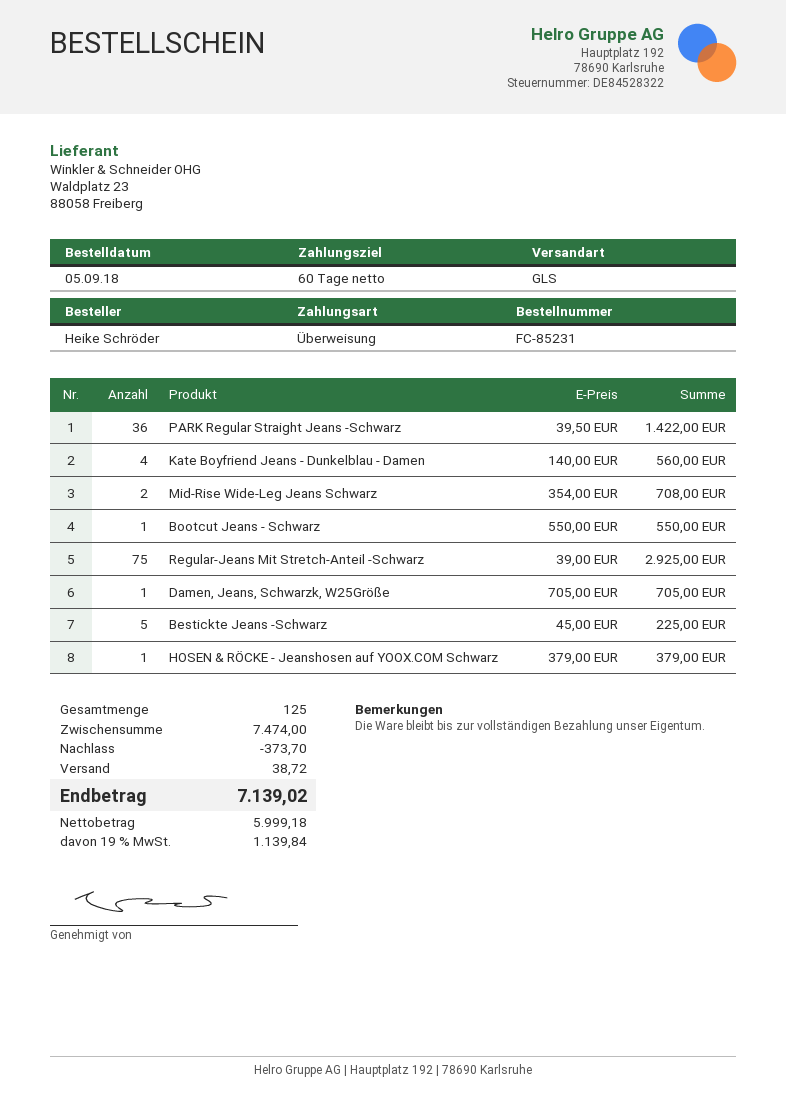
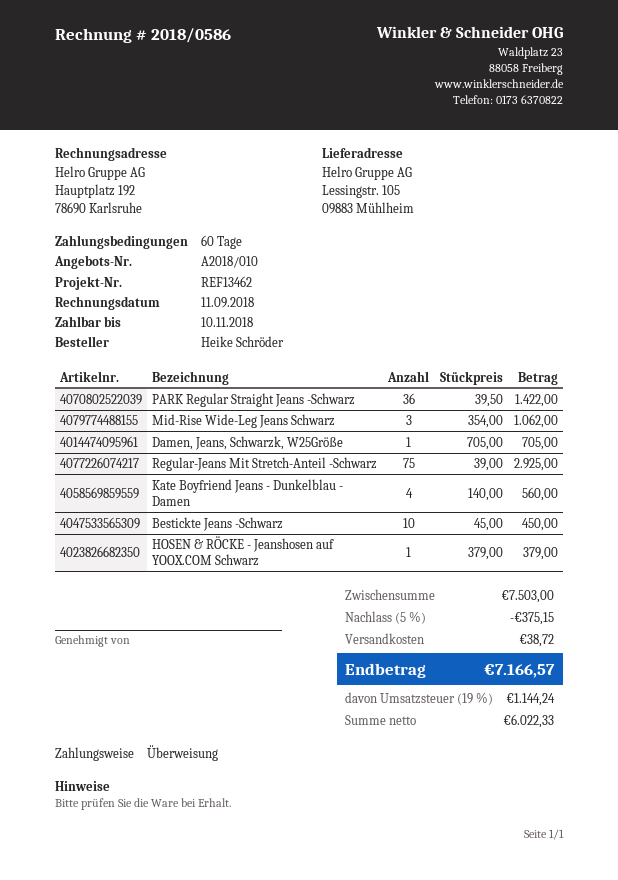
Mid-Rise Wide-Leg Jeans Schwarz: 2 x 354.00 = 708.00 -> 3 x 354.00 = 1062.00
Bootcut Jeans - Schwarz: 1 x 550.00 = 550.00 -> none
Bestickte Jeans -Schwarz: 5 x 45.00 = 225.00 -> 10 x 45.00 = 450.00
subtotal: 7474.00 -> 7503.00
discount: 373.70 -> 375.15
net: 5999.18 -> 6022.33
tax: 19% = 1139.84 -> 19% = 1144.24
total: 7139.02 -> 7166.57

